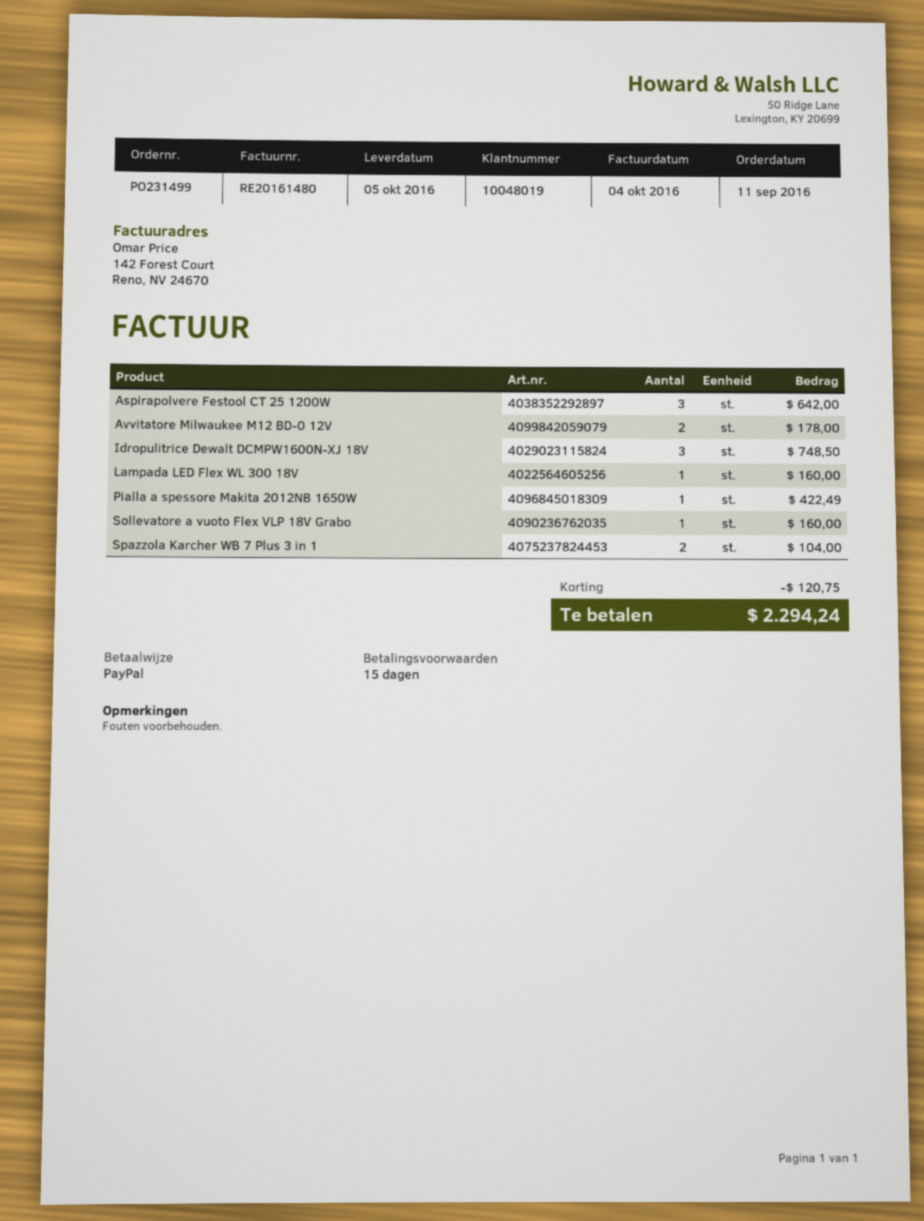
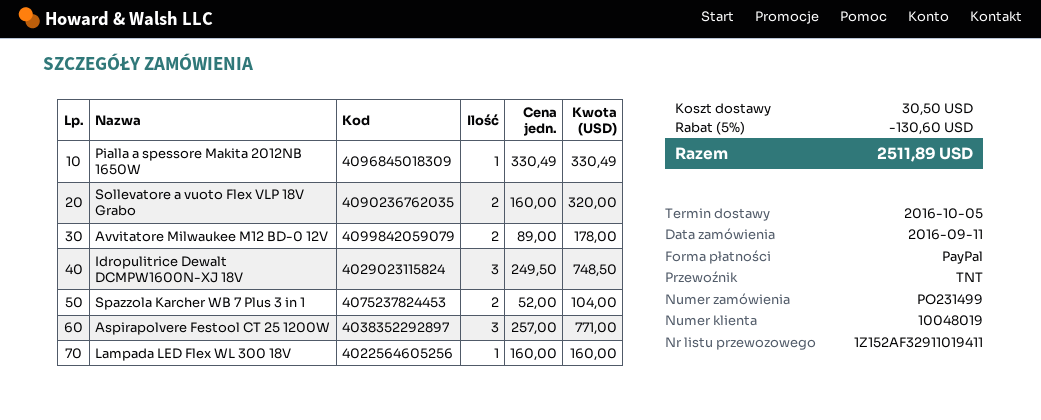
Aspirapolvere Festool CT 25 1200W: 3 for 642.00 -> 3 for 771.00
Pialla a spessore Makita 2012NB 1650W: 1 for 422.49 -> 1 for 330.49
Sollevatore a vuoto Flex VLP 18V Grabo: 1 for 160.00 -> 2 for 320.00
discount: 120.75 -> 130.60
shipping: none -> 30.50
total: 2294.24 -> 2511.89

